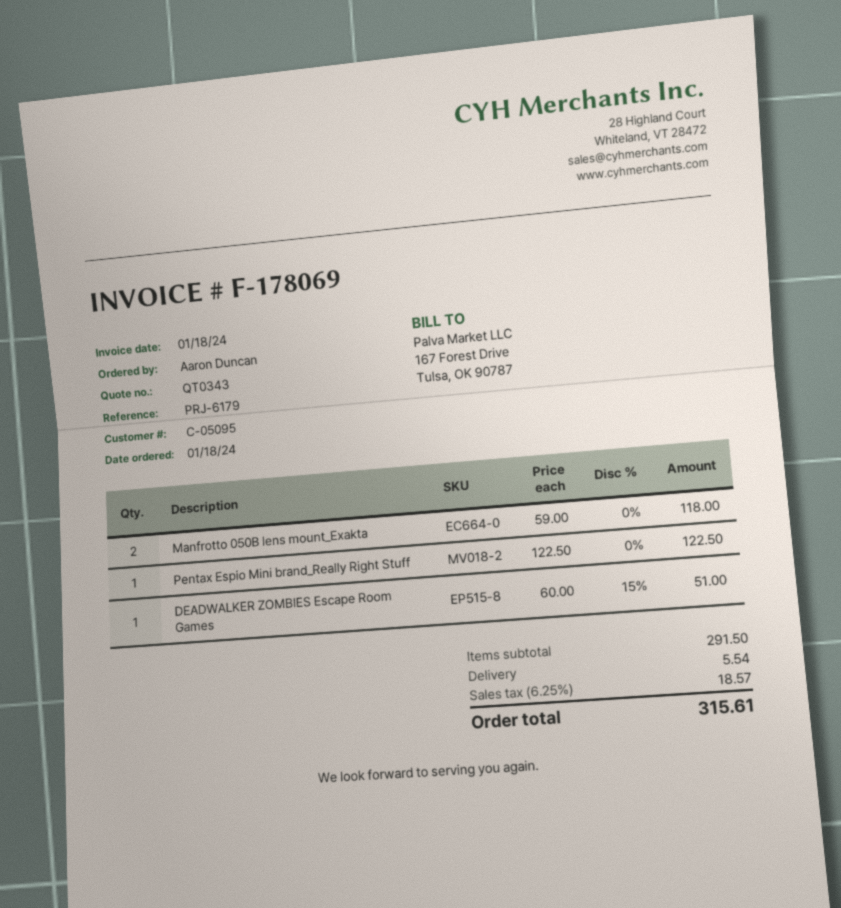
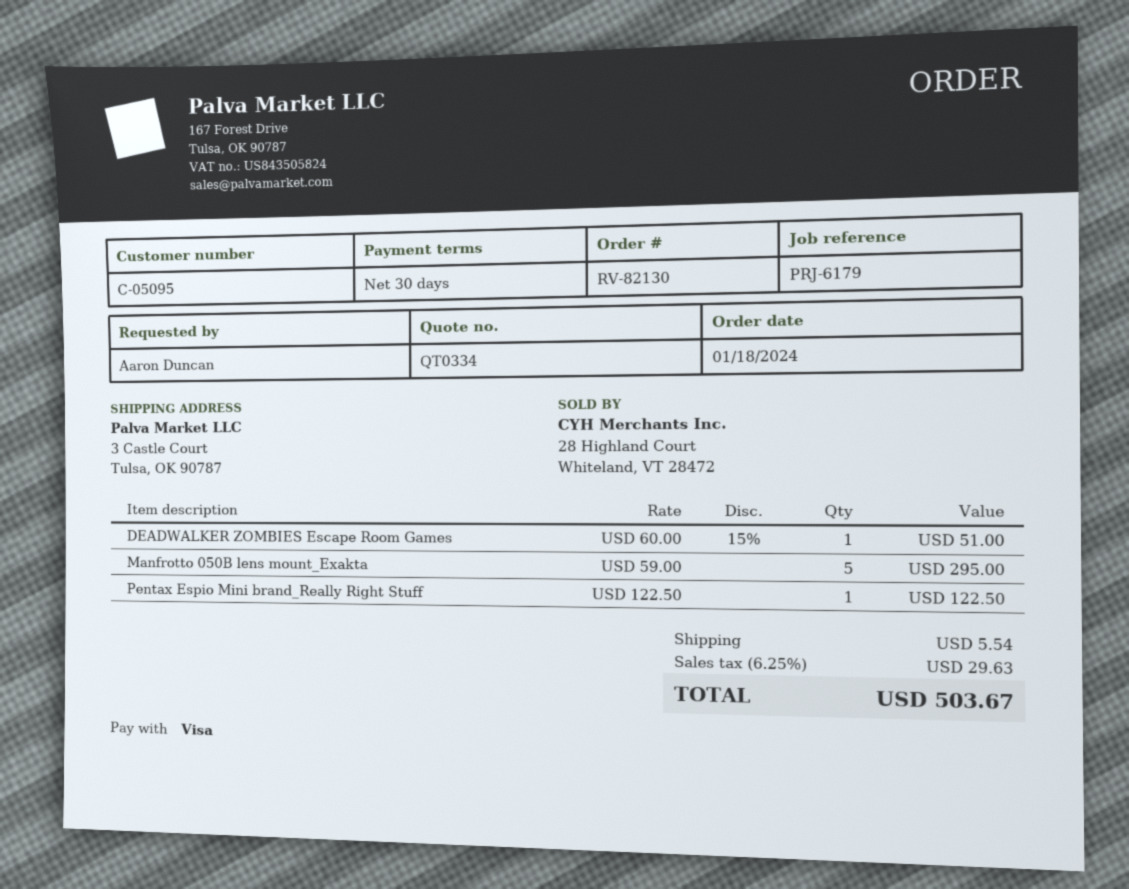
quote number: QT0343 -> QT0334
Manfrotto 050B lens mount_Exakta: 2 x 59.00 = 118.00 -> 5 x 59.00 = 295.00
tax: 6.25% = 18.57 -> 6.25% = 29.63
total: 315.61 -> 503.67

